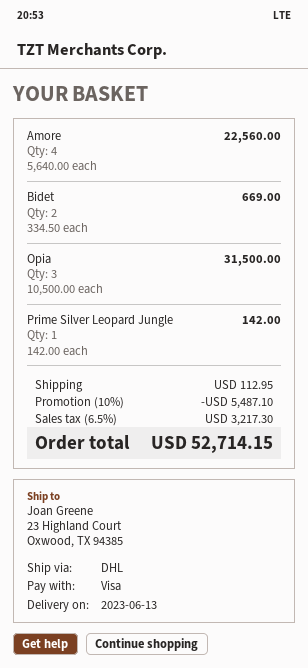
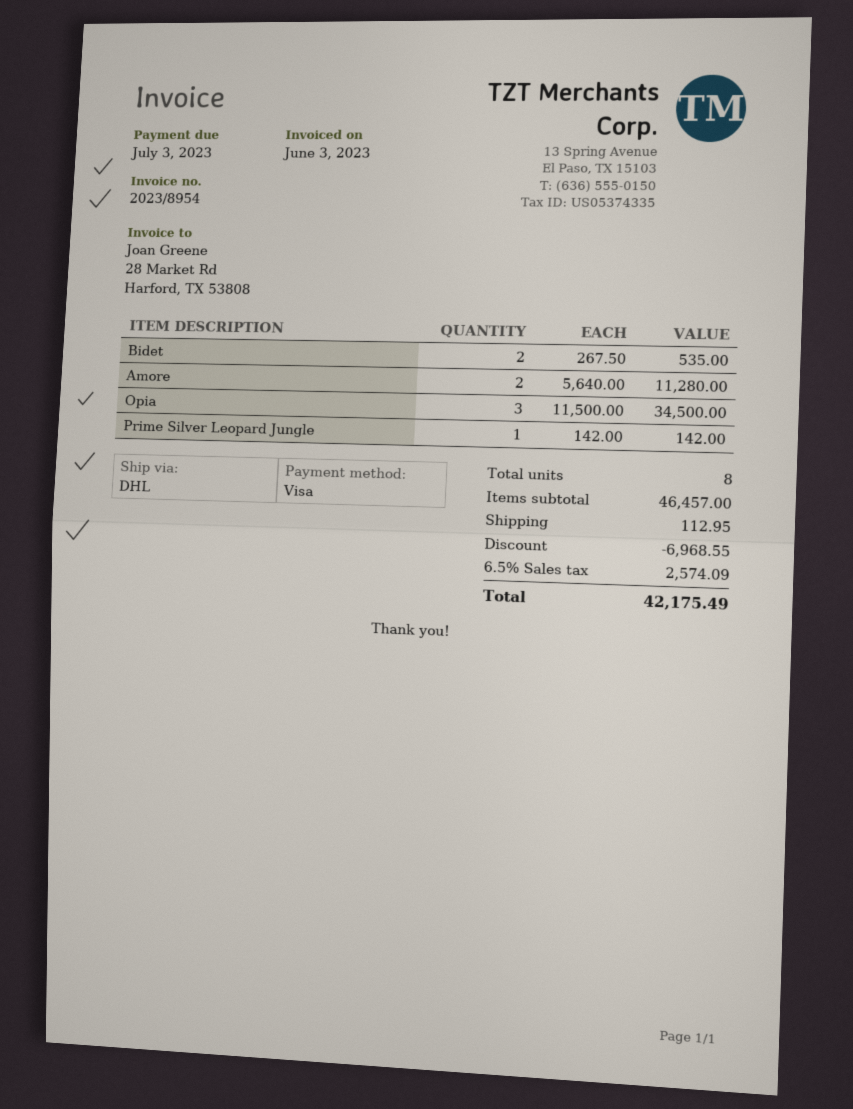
Amore: 4 x 5640.00 = 22560.00 -> 2 x 5640.00 = 11280.00
Bidet: 2 x 334.50 = 669.00 -> 2 x 267.50 = 535.00
Opia: 3 x 10500.00 = 31500.00 -> 3 x 11500.00 = 34500.00
discount: 5487.10 -> 6968.55
tax: 6.5% = 3217.30 -> 6.5% = 2574.09
total: 52714.15 -> 42175.49

